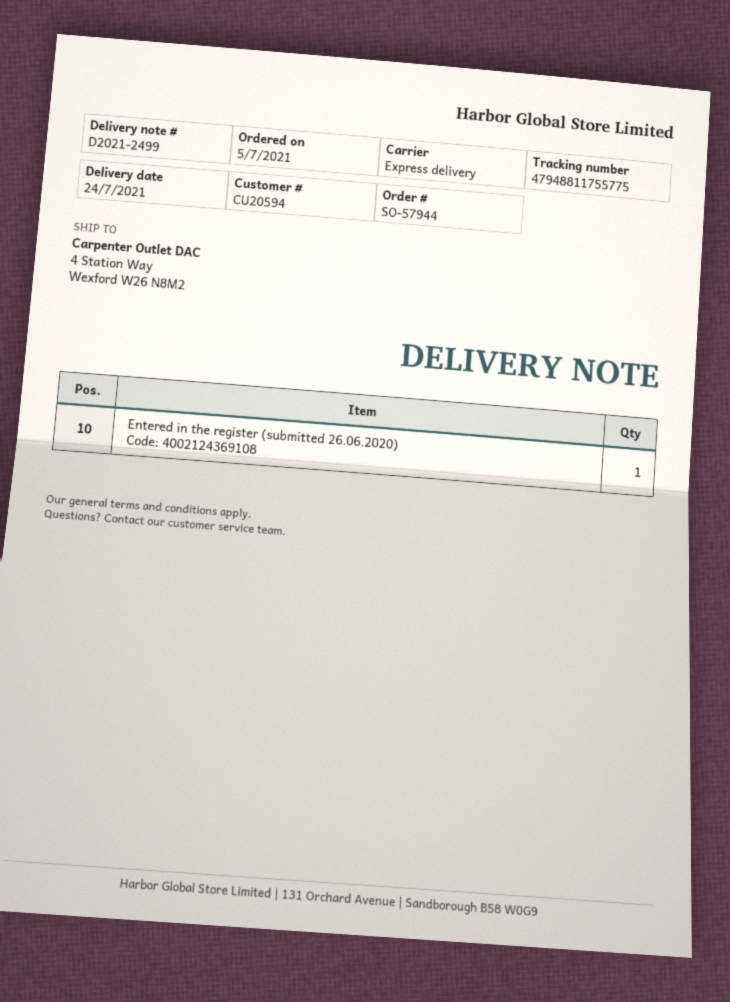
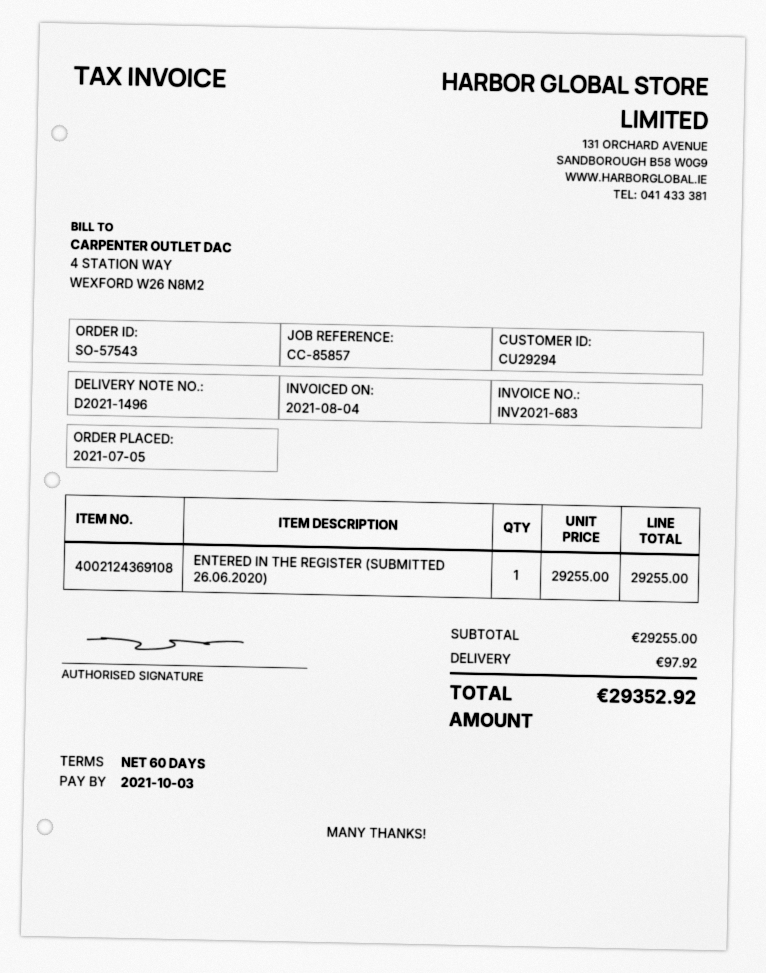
order number: SO-57944 -> SO-57543
delivery note number: D2021-2499 -> D2021-1496
customer number: CU20594 -> CU29294

